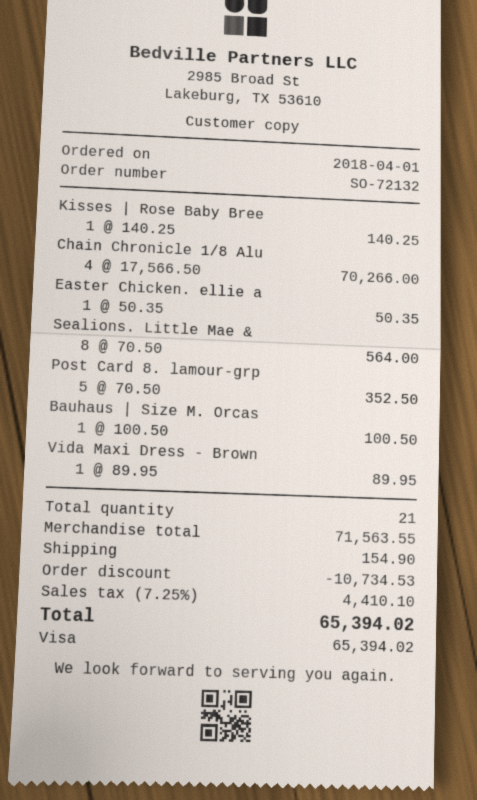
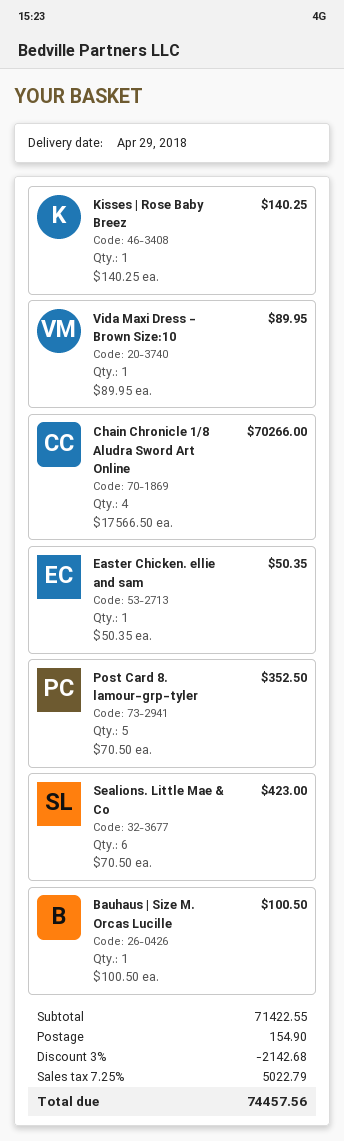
Sealions. Little Mae &: 8 x 70.50 = 564.00 -> 6 x 70.50 = 423.00
subtotal: 71563.55 -> 71422.55
discount: 10734.53 -> 2142.68
tax: 7.25% = 4410.10 -> 7.25% = 5022.79
total: 65394.02 -> 74457.56

